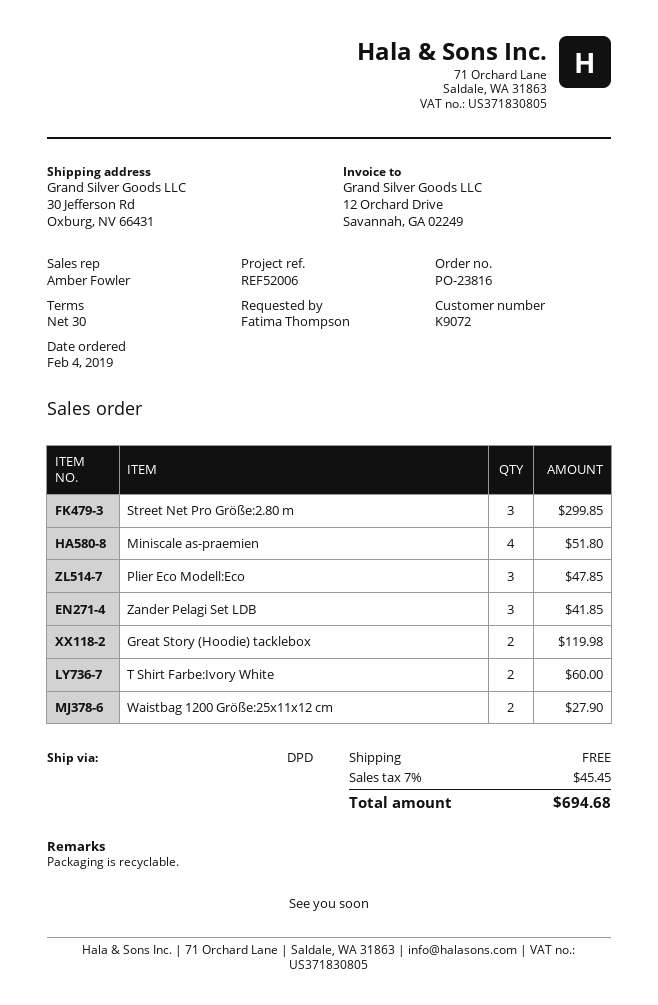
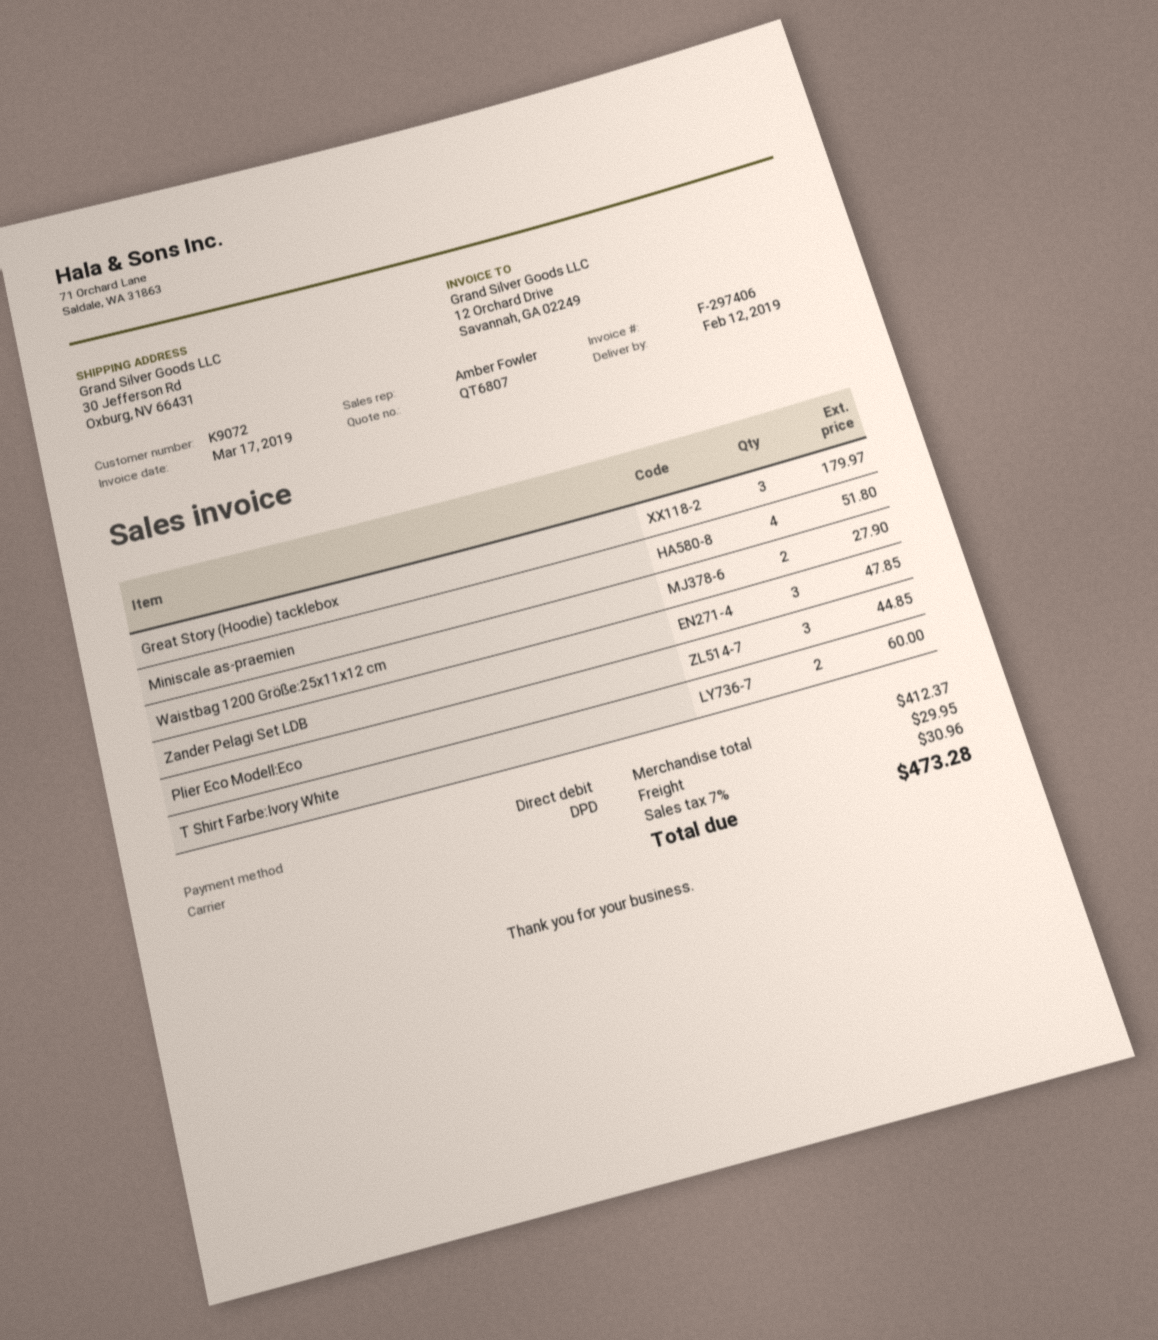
Street Net Pro Größe:2.80 m: 3 for 299.85 -> none
Plier Eco Modell:Eco: 3 for 47.85 -> 3 for 44.85
Zander Pelagi Set LDB: 3 for 41.85 -> 3 for 47.85
Great Story (Hoodie) tacklebox: 2 for 119.98 -> 3 for 179.97
shipping: 0.00 -> 29.95
tax: 7% = 45.45 -> 7% = 30.96
total: 694.68 -> 473.28

